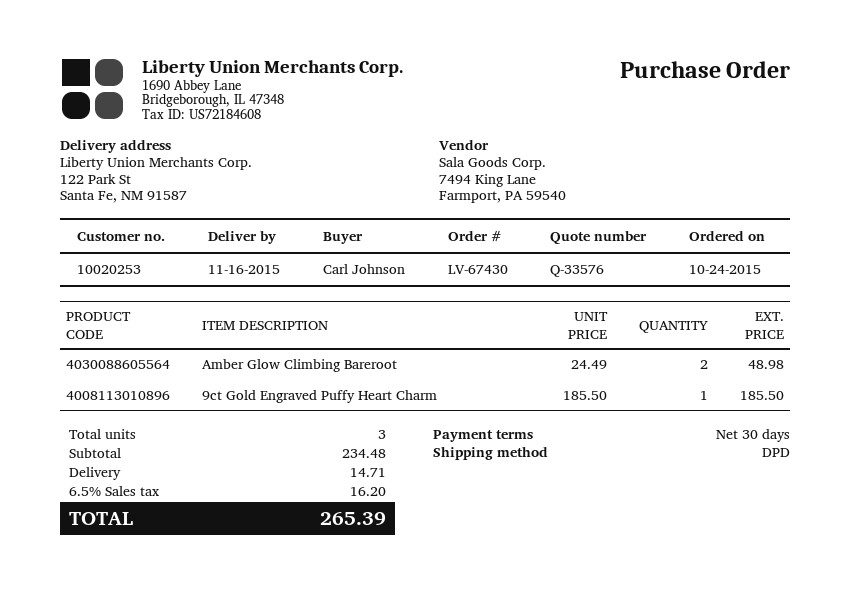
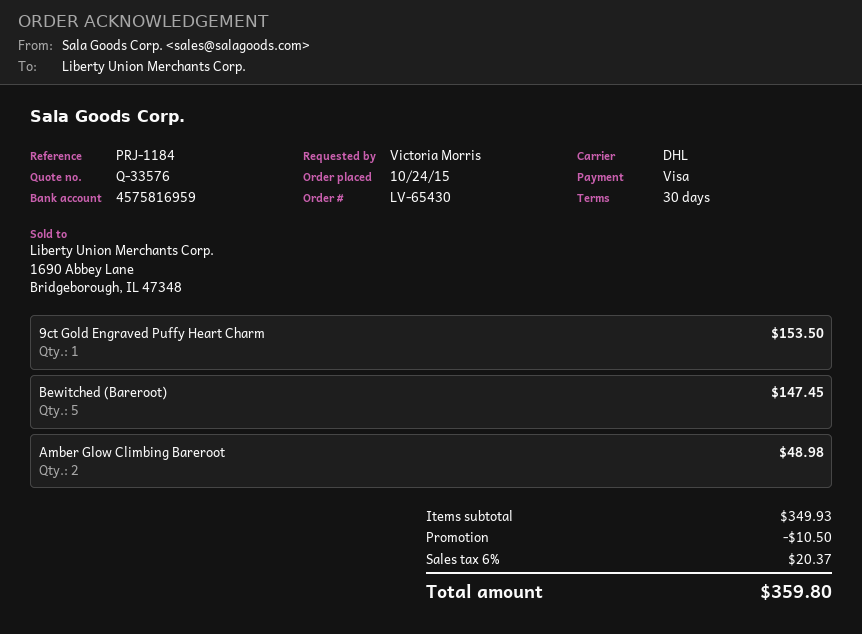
order number: LV-67430 -> LV-65430
ordered by: Carl Johnson -> Victoria Morris
shipping method: DPD -> DHL
9ct Gold Engraved Puffy Heart Charm: 1 for 185.50 -> 1 for 153.50
Bewitched (Bareroot): none -> 5 for 147.45
subtotal: 234.48 -> 349.93
discount: none -> 10.50
shipping: 14.71 -> none
tax: 6.5% = 16.20 -> 6% = 20.37
total: 265.39 -> 359.80

